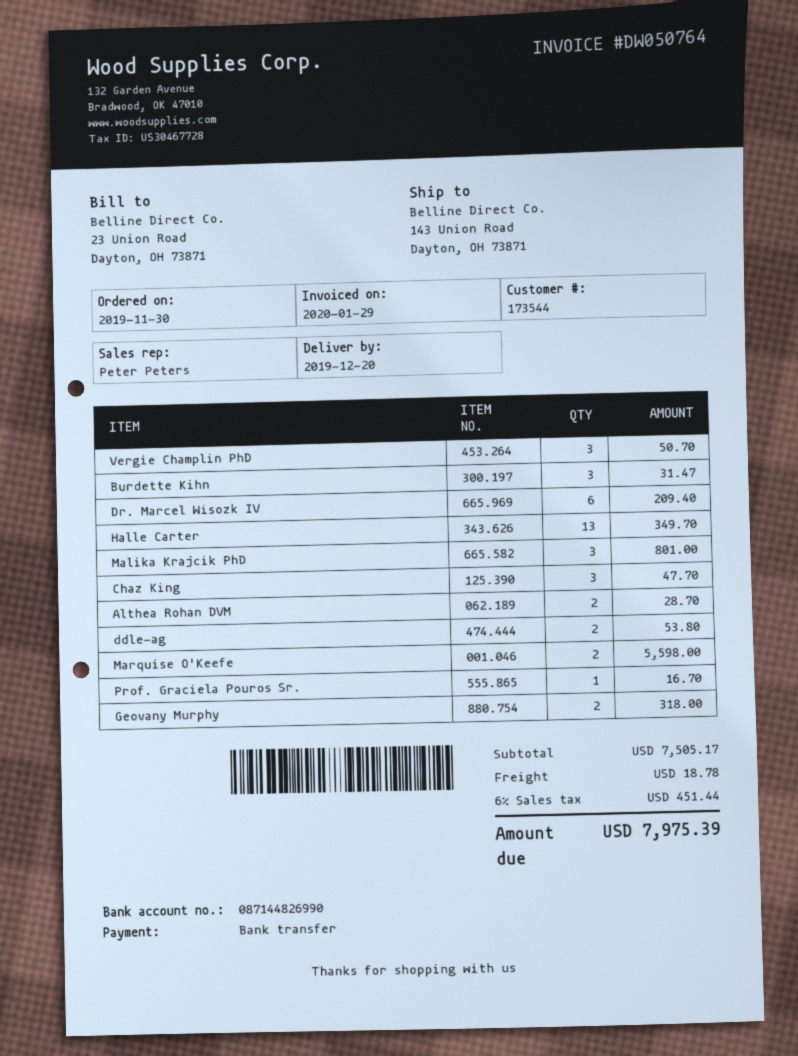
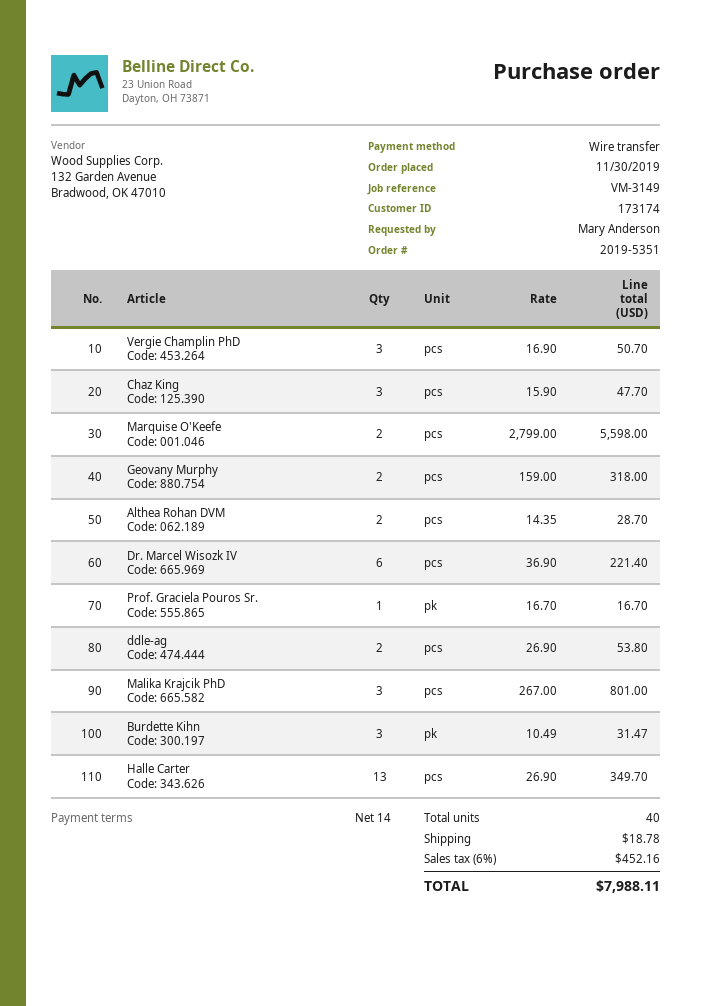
customer number: 173544 -> 173174
Dr. Marcel Wisozk IV: 6 for 209.40 -> 6 for 221.40
tax: 6% = 451.44 -> 6% = 452.16
total: 7975.39 -> 7988.11

